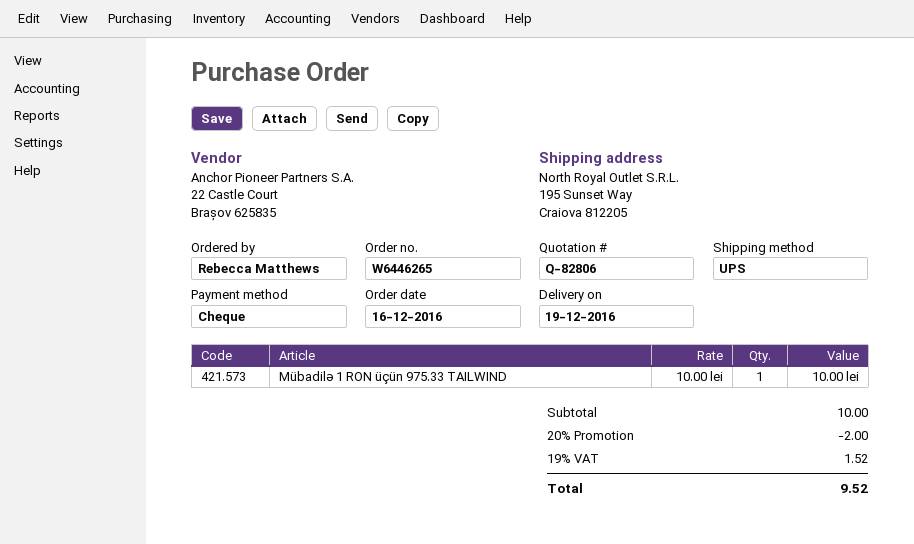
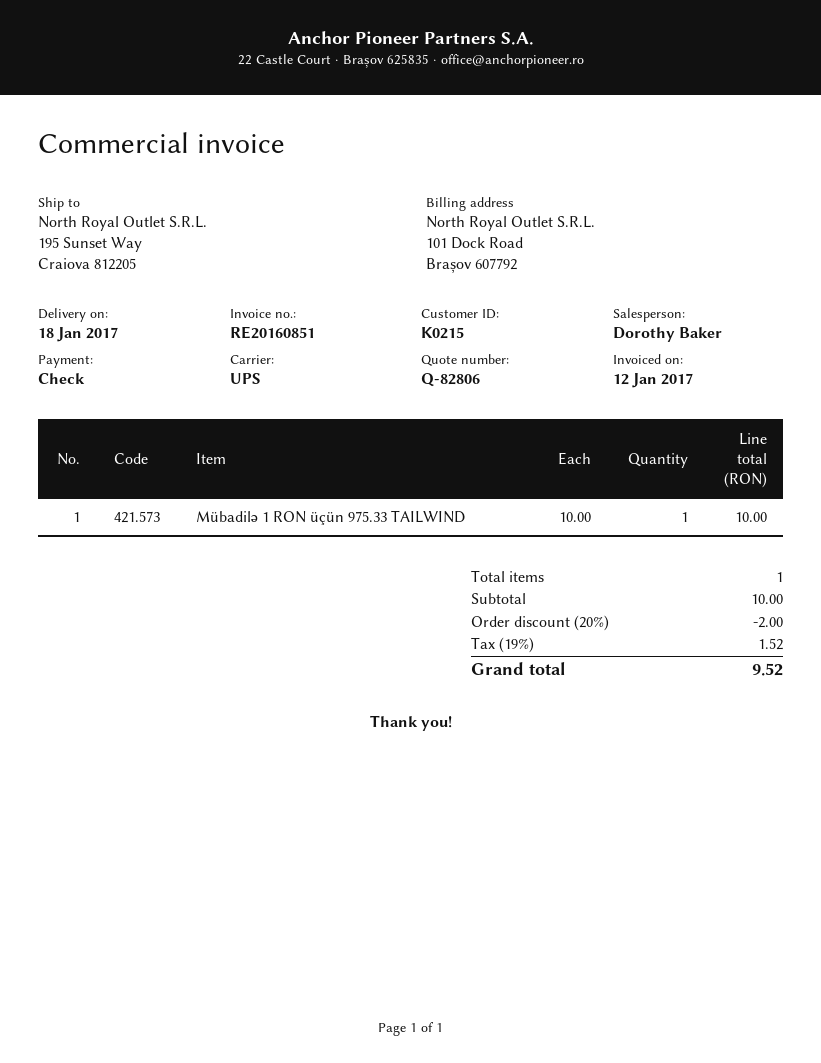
delivery date: 2016-12-19 -> 2017-01-18

